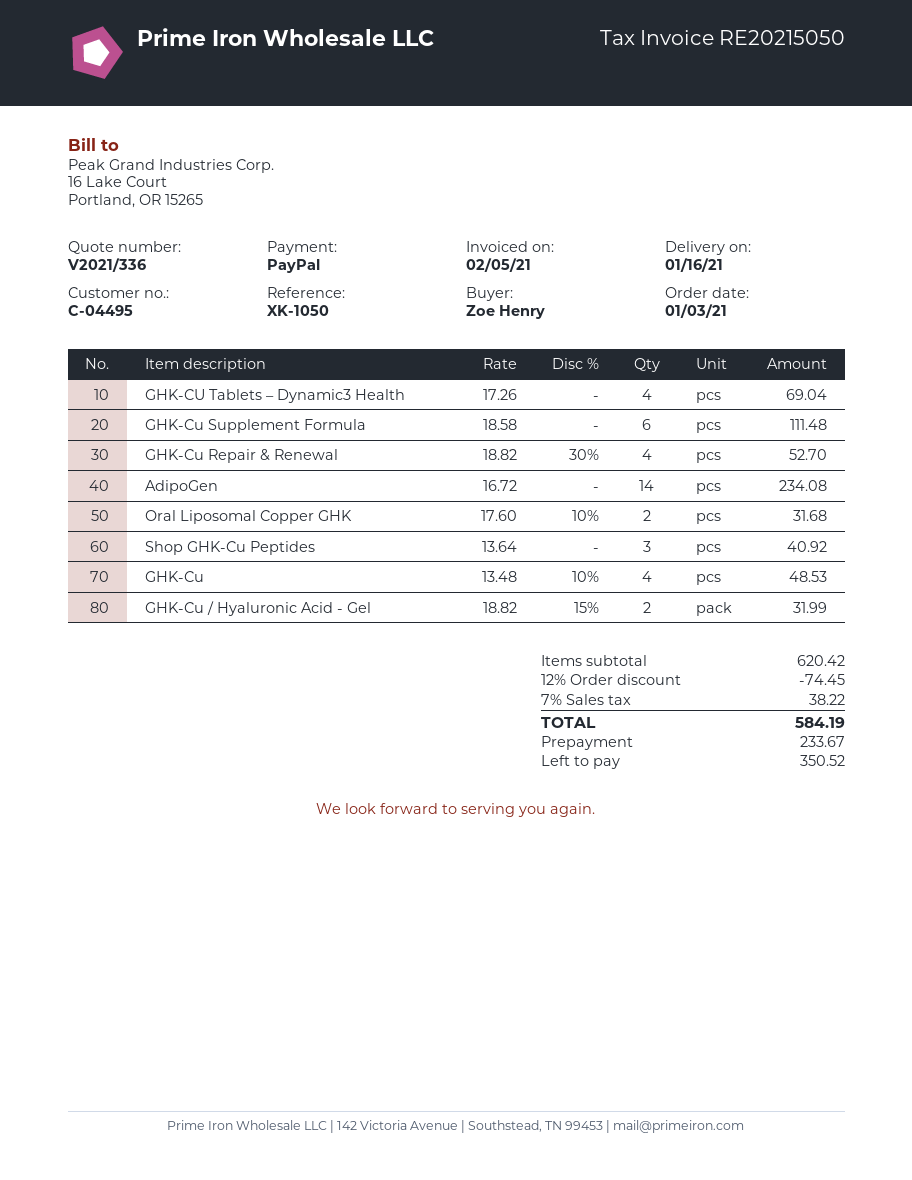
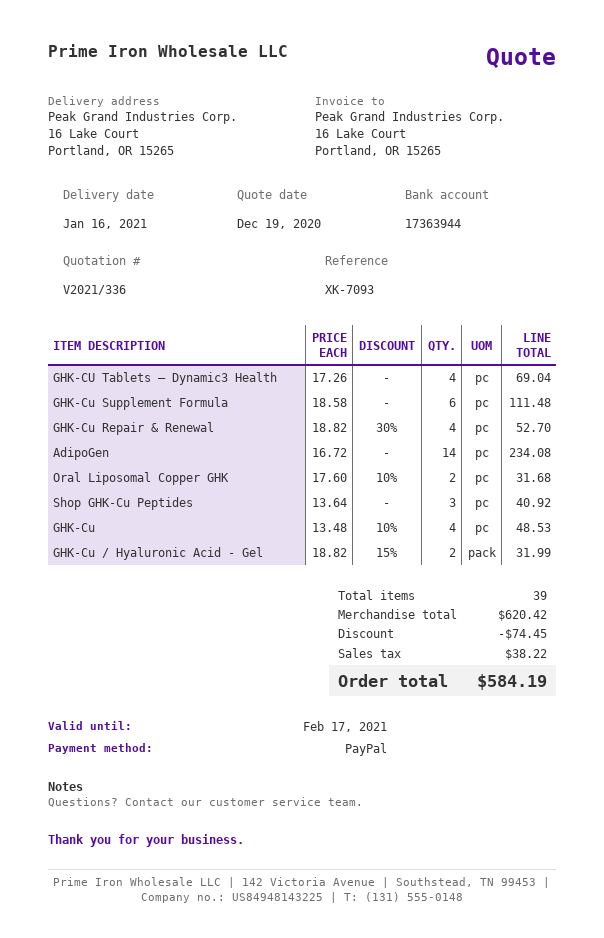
reference: XK-1050 -> XK-7093

